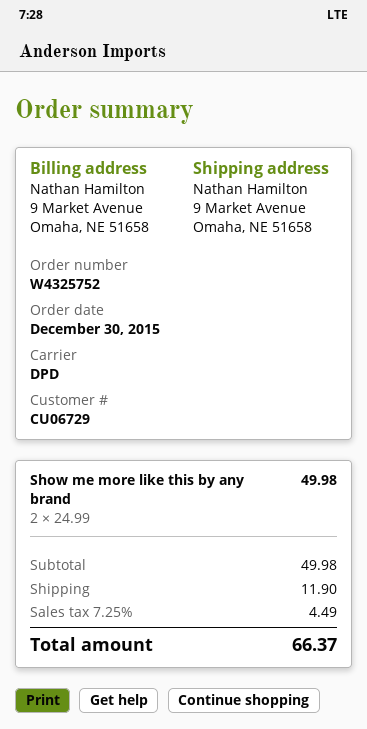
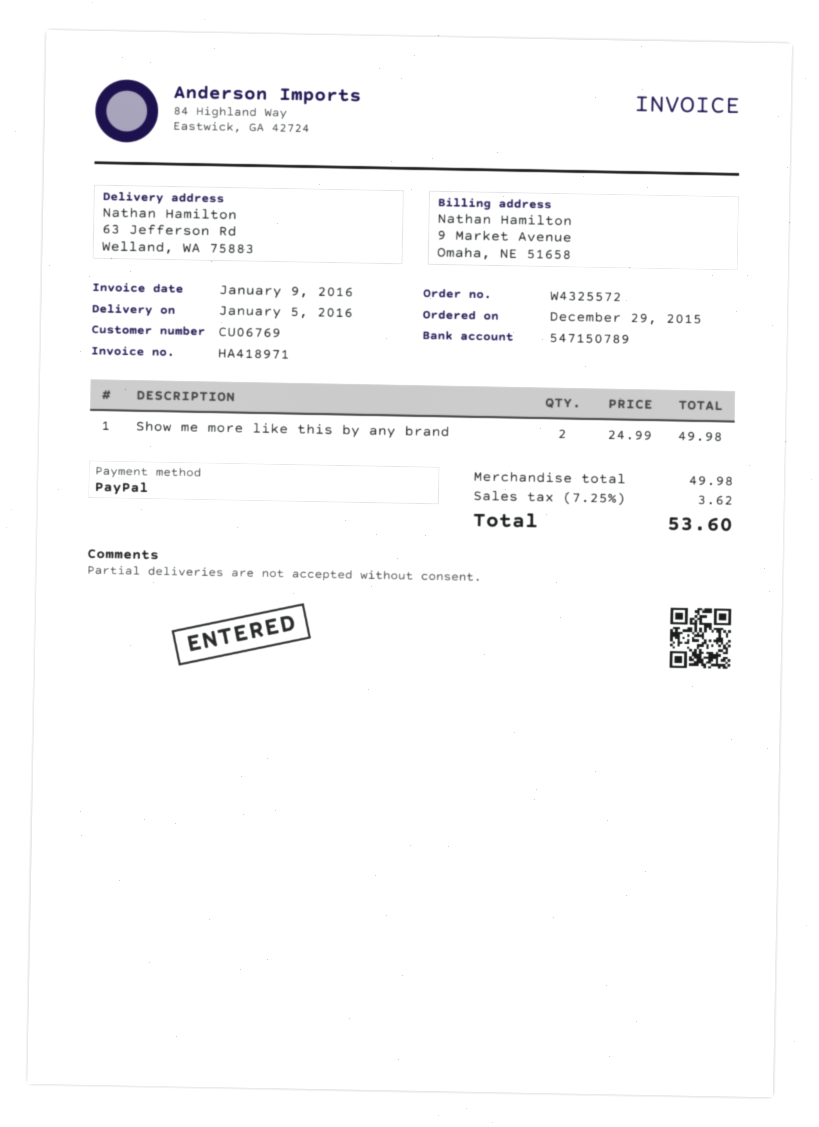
order number: W4325752 -> W4325572
order date: 2015-12-30 -> 2015-12-29
customer number: CU06729 -> CU06769
ship to: 9 Market Avenue, Omaha, NE 51658 -> 63 Jefferson Rd, Welland, WA 75883
shipping: 11.90 -> none
tax: 7.25% = 4.49 -> 7.25% = 3.62
total: 66.37 -> 53.60

